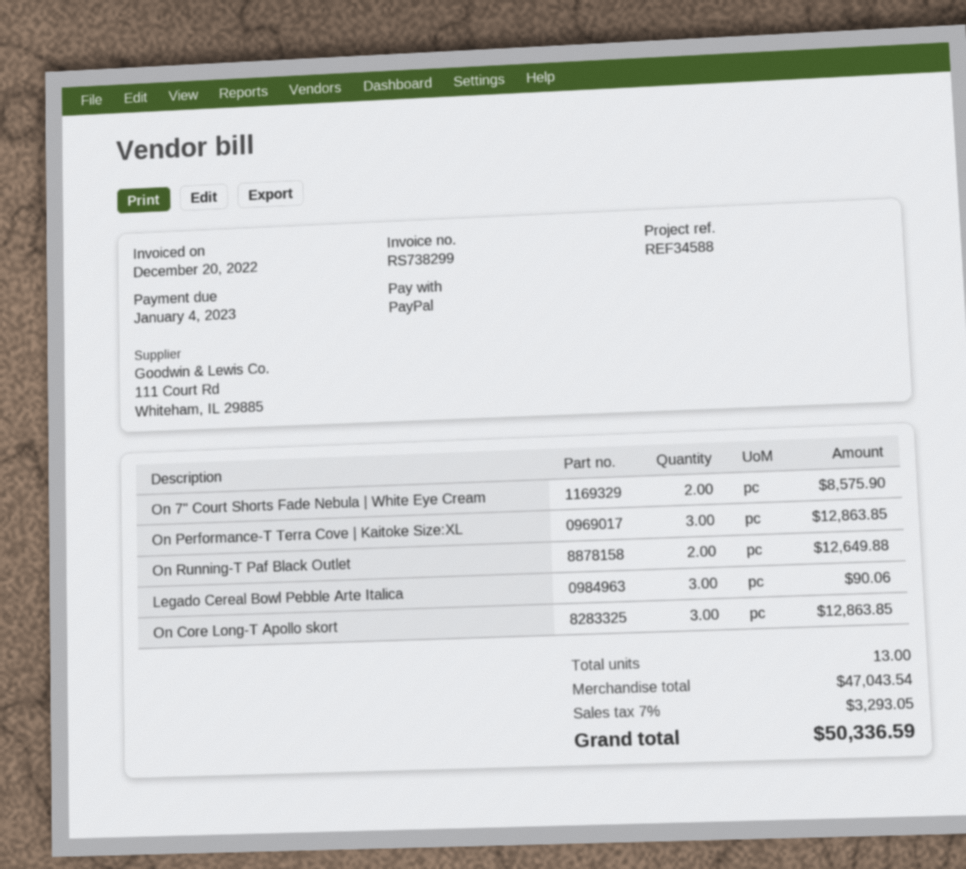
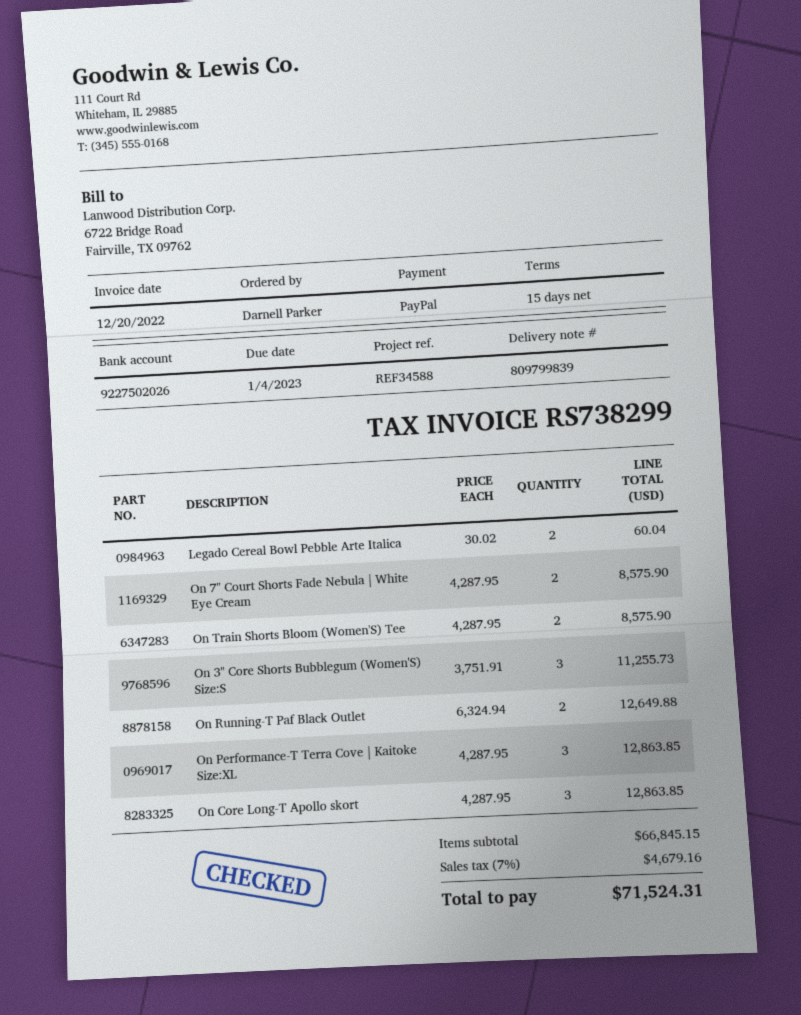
Legado Cereal Bowl Pebble Arte Italica: 3 for 90.06 -> 2 for 60.04
On Train Shorts Bloom (Women'S) Tee: none -> 2 for 8575.90
On 3" Core Shorts Bubblegum (Women'S) Size:S: none -> 3 for 11255.73
subtotal: 47043.54 -> 66845.15
tax: 7% = 3293.05 -> 7% = 4679.16
total: 50336.59 -> 71524.31

